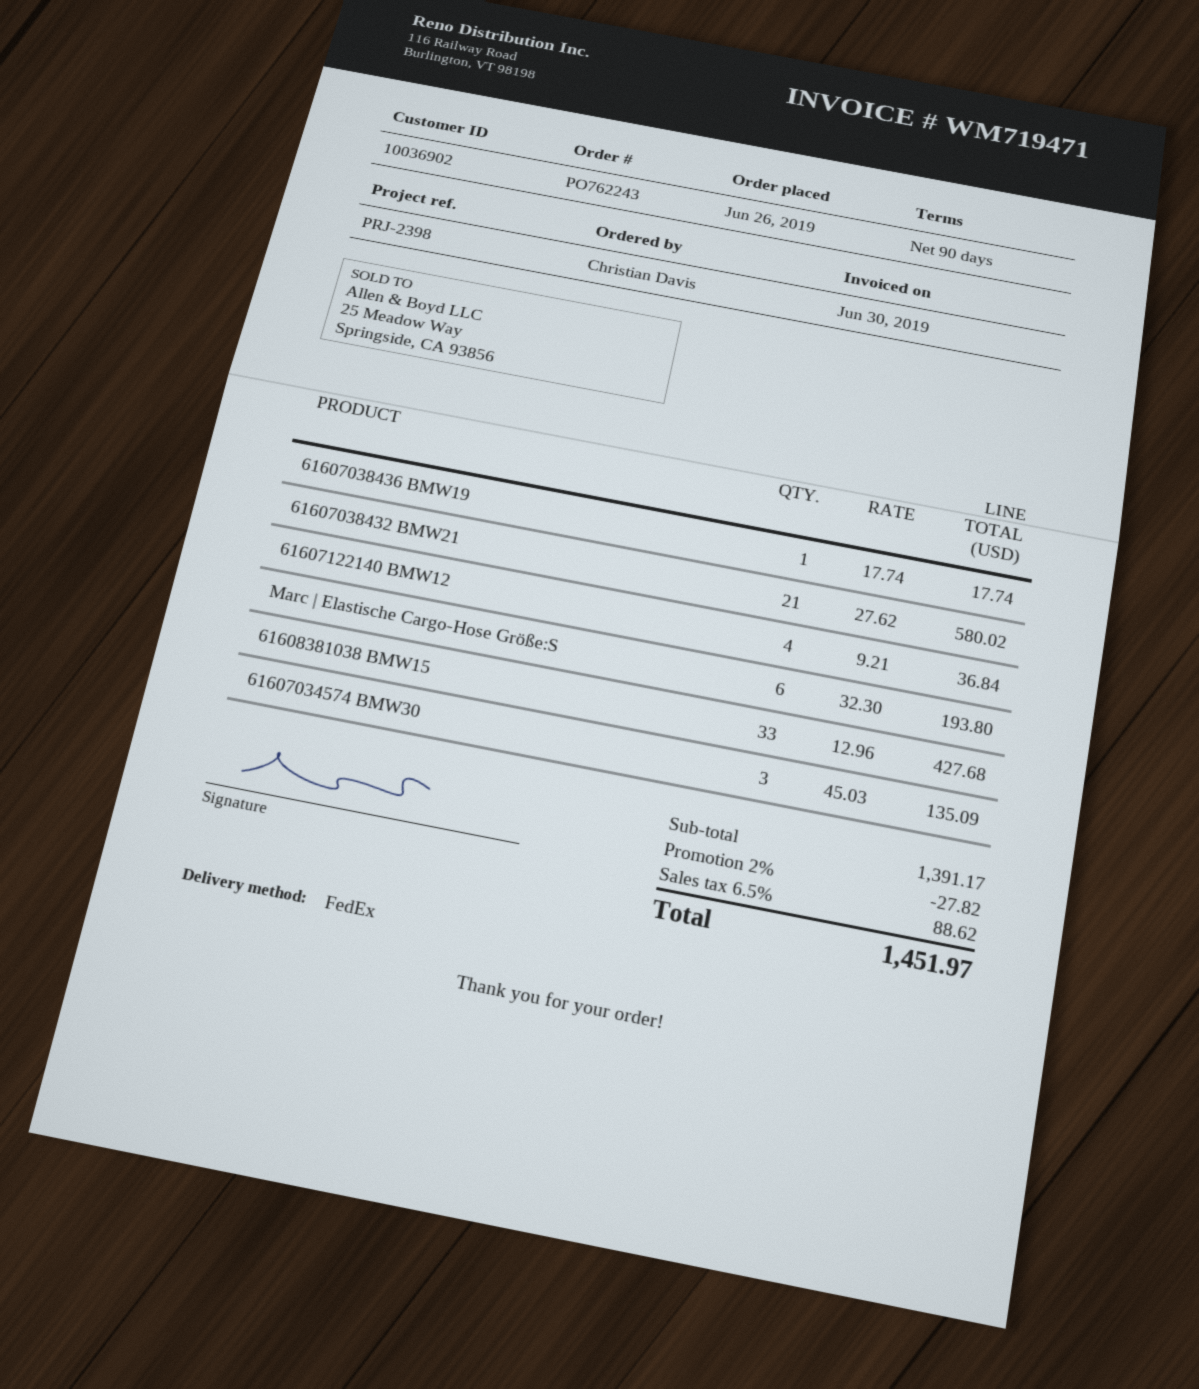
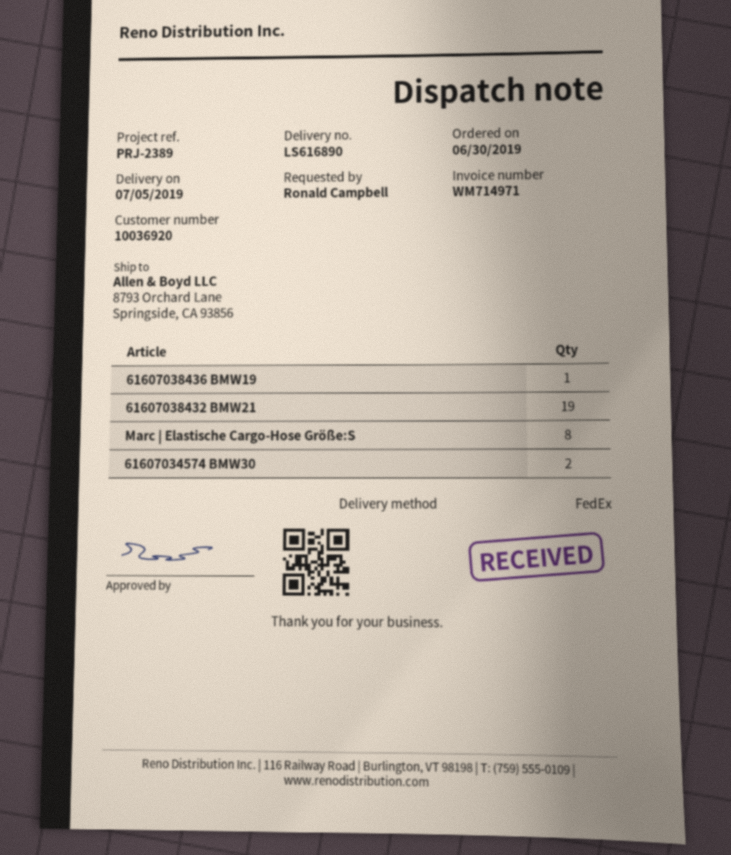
order date: 2019-06-26 -> 2019-06-30
invoice number: WM719471 -> WM714971
customer number: 10036902 -> 10036920
reference: PRJ-2398 -> PRJ-2389
ordered by: Christian Davis -> Ronald Campbell
61607038432 BMW21: 21 -> 19
61607122140 BMW12: 4 -> none
Marc | Elastische Cargo-Hose Größe:S: 6 -> 8
61608381038 BMW15: 33 -> none
61607034574 BMW30: 3 -> 2

